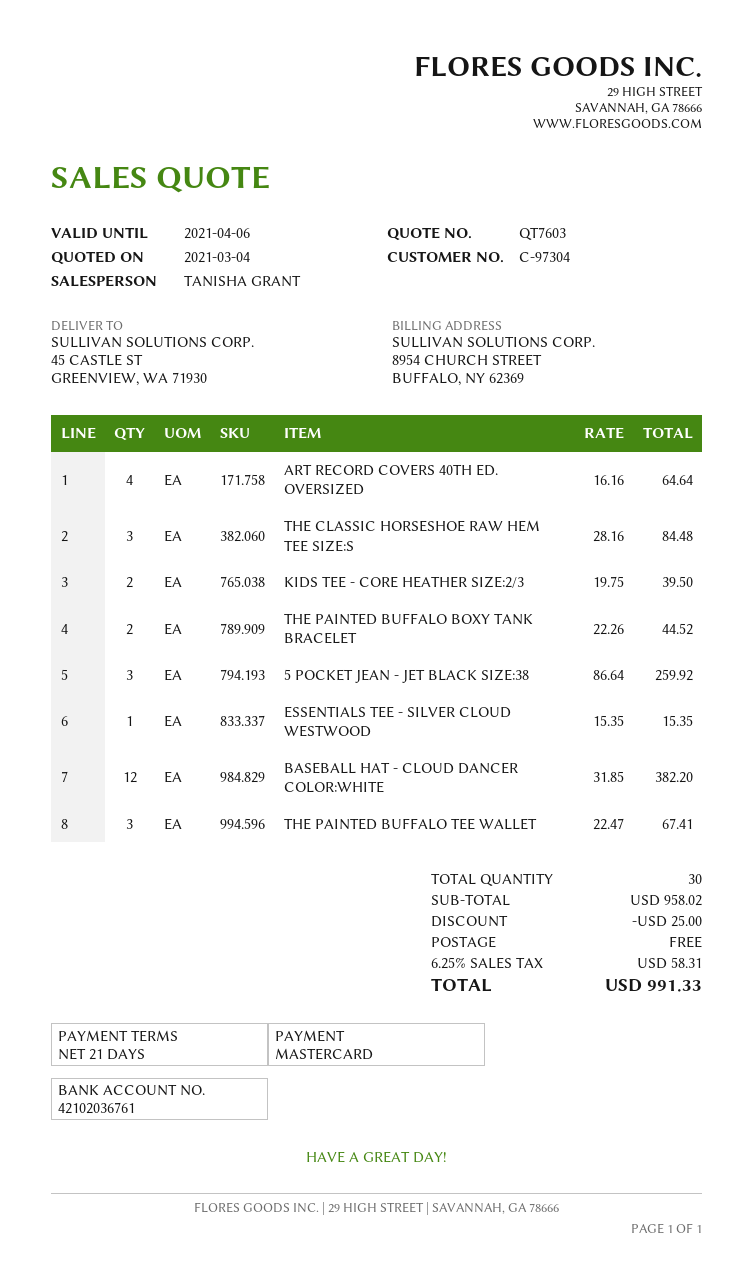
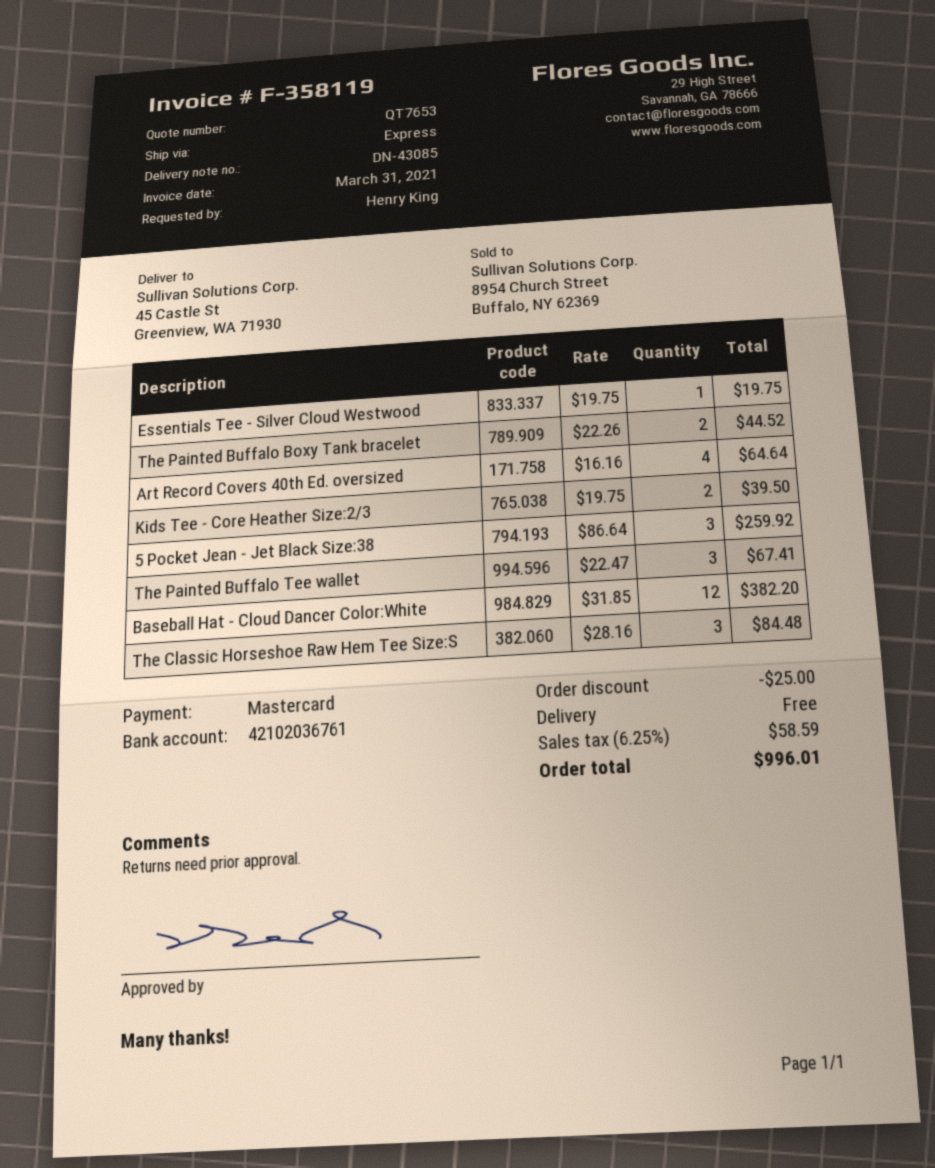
quote number: QT7603 -> QT7653
ESSENTIALS TEE - SILVER CLOUD WESTWOOD: 1 x 15.35 = 15.35 -> 1 x 19.75 = 19.75
tax: 6.25% = 58.31 -> 6.25% = 58.59
total: 991.33 -> 996.01

